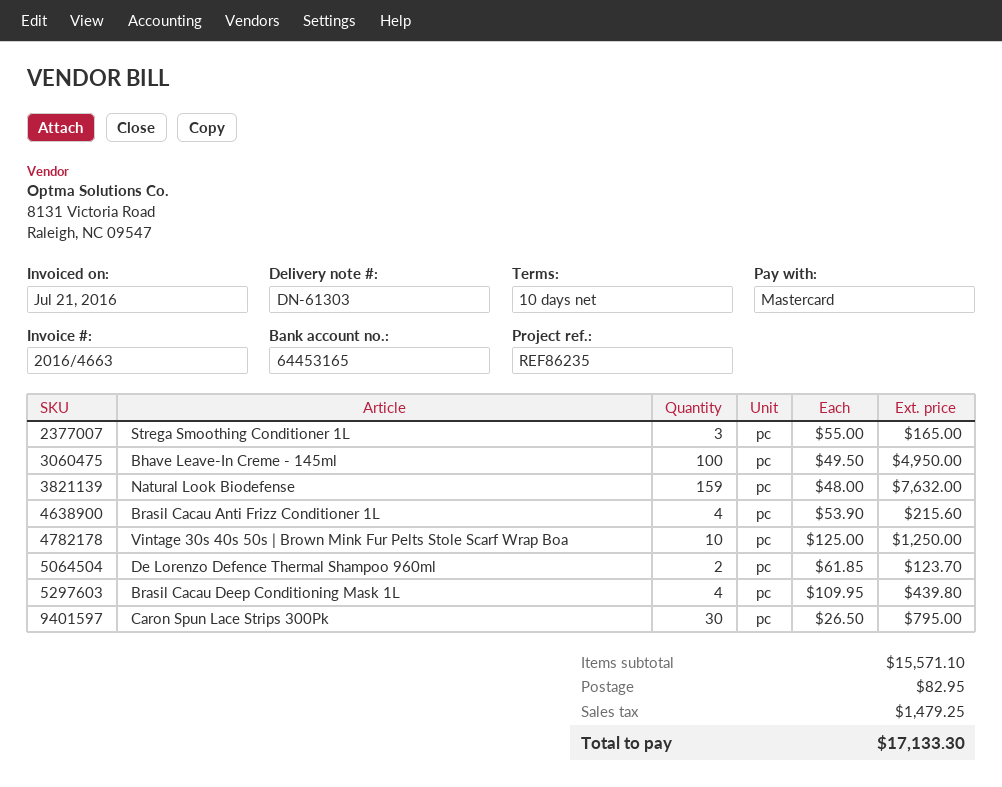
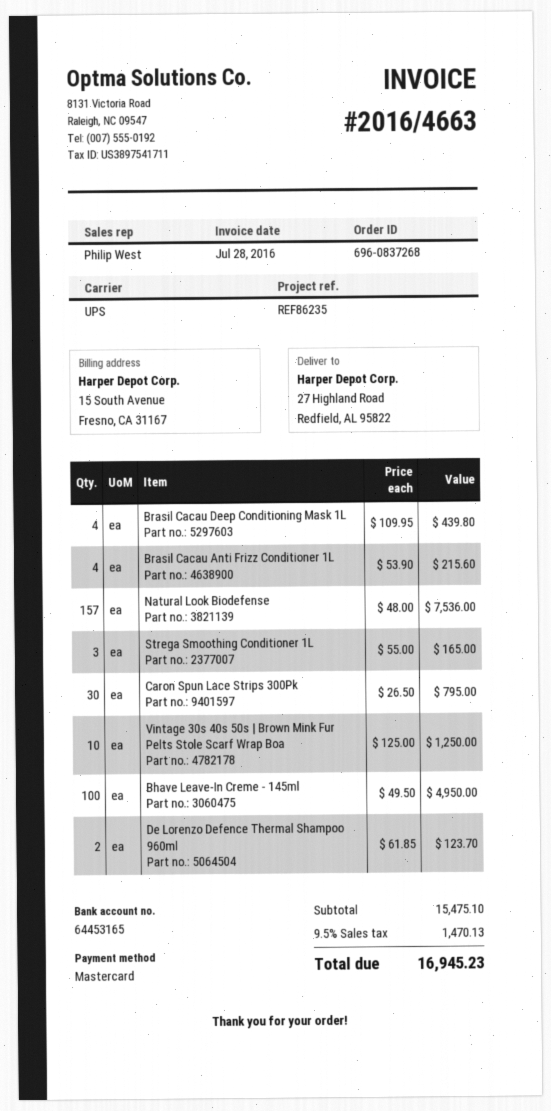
invoice date: 2016-07-21 -> 2016-07-28
Natural Look Biodefense: 159 x 48.00 = 7632.00 -> 157 x 48.00 = 7536.00
subtotal: 15571.10 -> 15475.10
shipping: 82.95 -> none
tax: 1479.25 -> 1470.13
total: 17133.30 -> 16945.23

